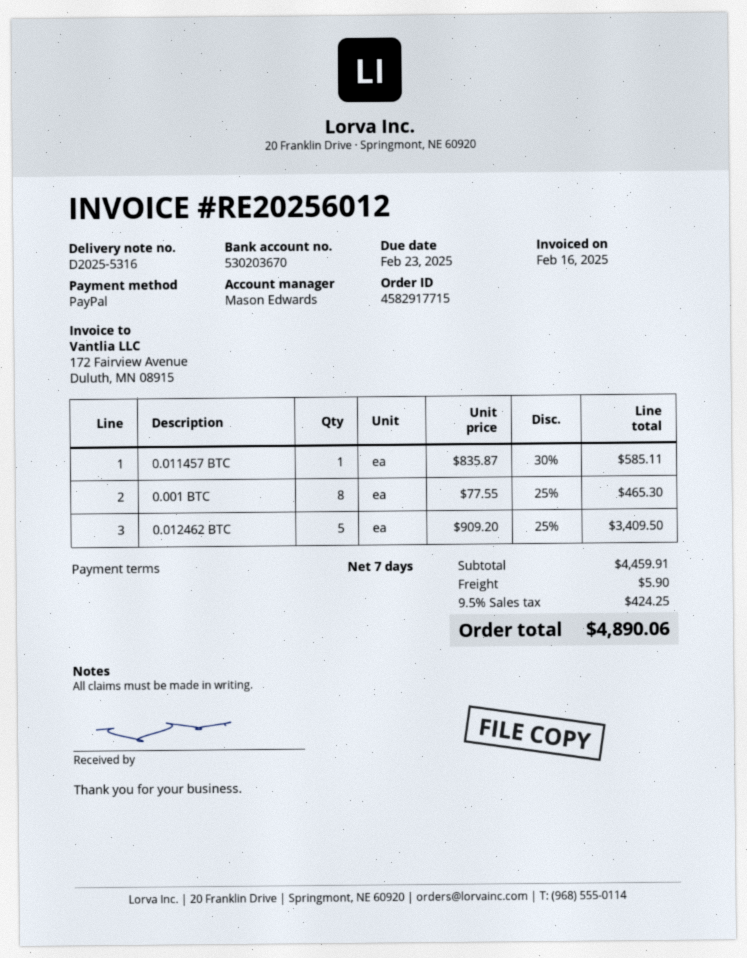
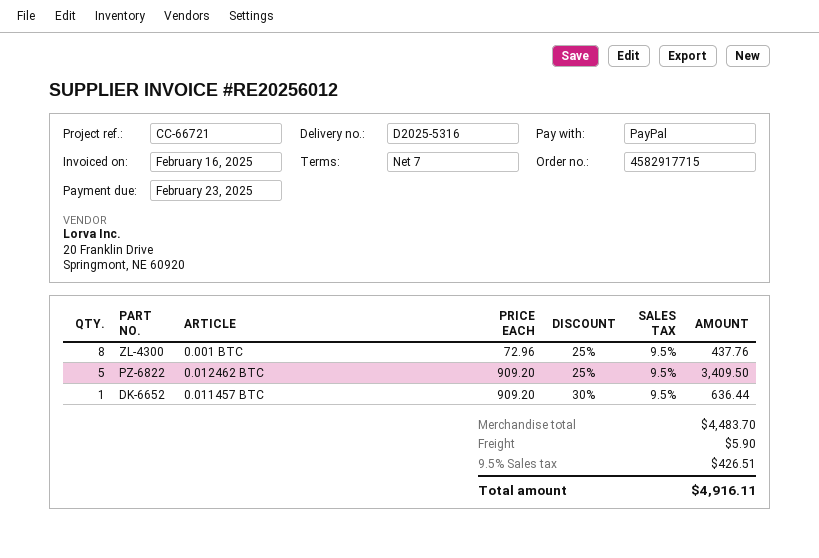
0.011457 BTC: 1 x 835.87 - 30% = 585.11 -> 1 x 909.20 - 30% = 636.44
0.001 BTC: 8 x 77.55 - 25% = 465.30 -> 8 x 72.96 - 25% = 437.76
subtotal: 4459.91 -> 4483.70
tax: 9.5% = 424.25 -> 9.5% = 426.51
total: 4890.06 -> 4916.11

